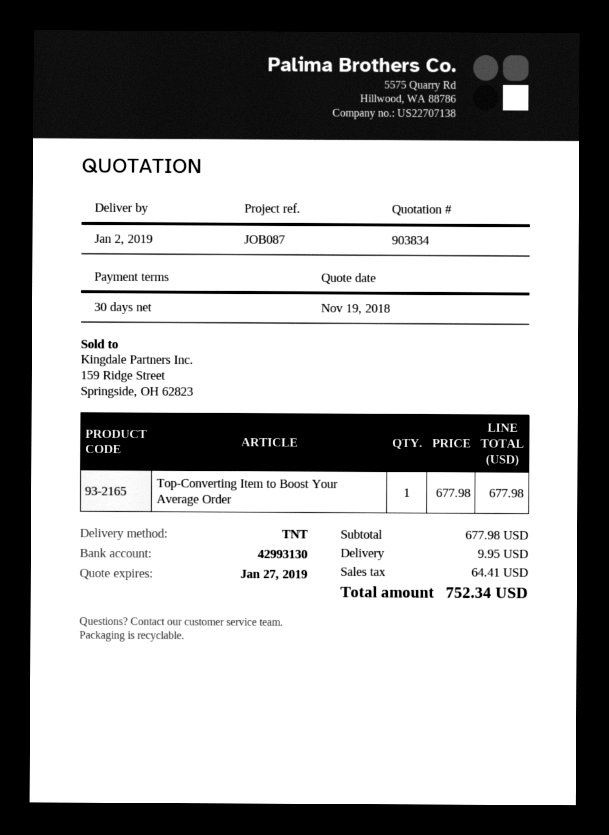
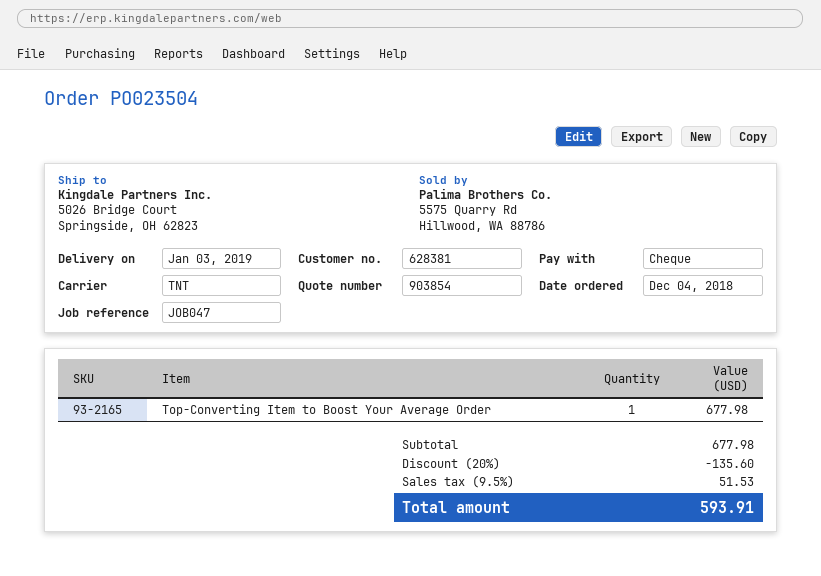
quote number: 903834 -> 903854
delivery date: 2019-01-02 -> 2019-01-03
reference: JOB087 -> JOB047
discount: none -> 20% = 135.60
shipping: 9.95 -> none
tax: 64.41 -> 51.53
total: 752.34 -> 593.91

